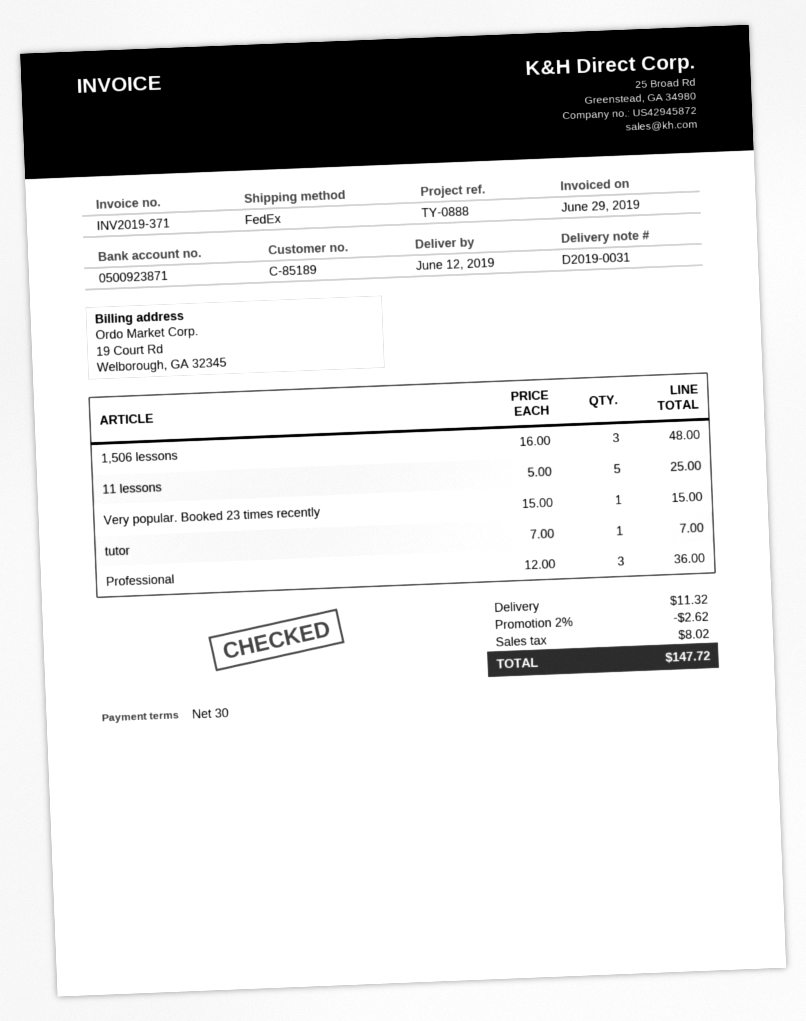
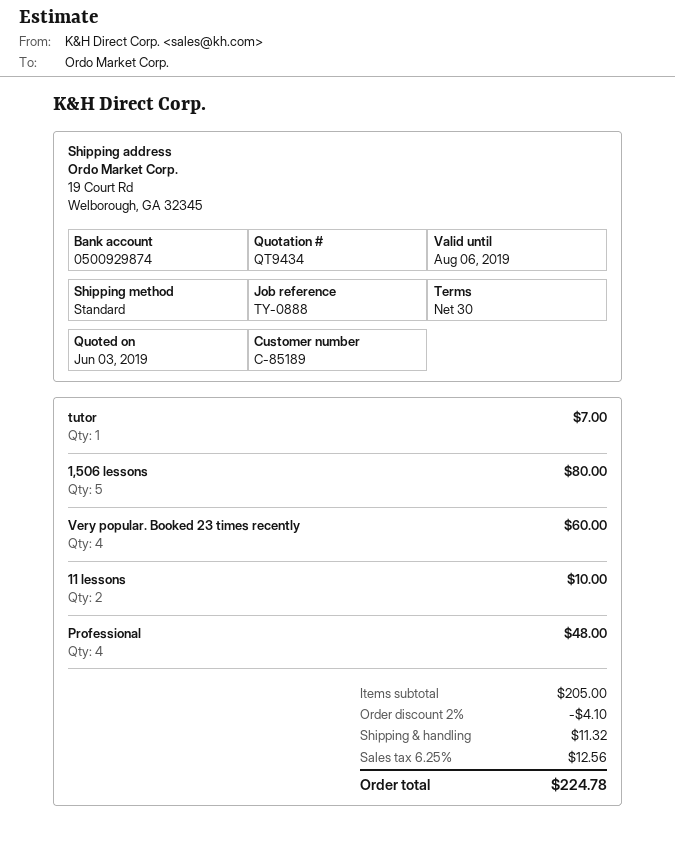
bank account: 0500923871 -> 0500929874
shipping method: FedEx -> standard
1,506 lessons: 3 for 48.00 -> 5 for 80.00
11 lessons: 5 for 25.00 -> 2 for 10.00
Very popular. Booked 23 times recently: 1 for 15.00 -> 4 for 60.00
Professional: 3 for 36.00 -> 4 for 48.00
discount: 2% = 2.62 -> 2% = 4.10
tax: 8.02 -> 12.56
total: 147.72 -> 224.78

